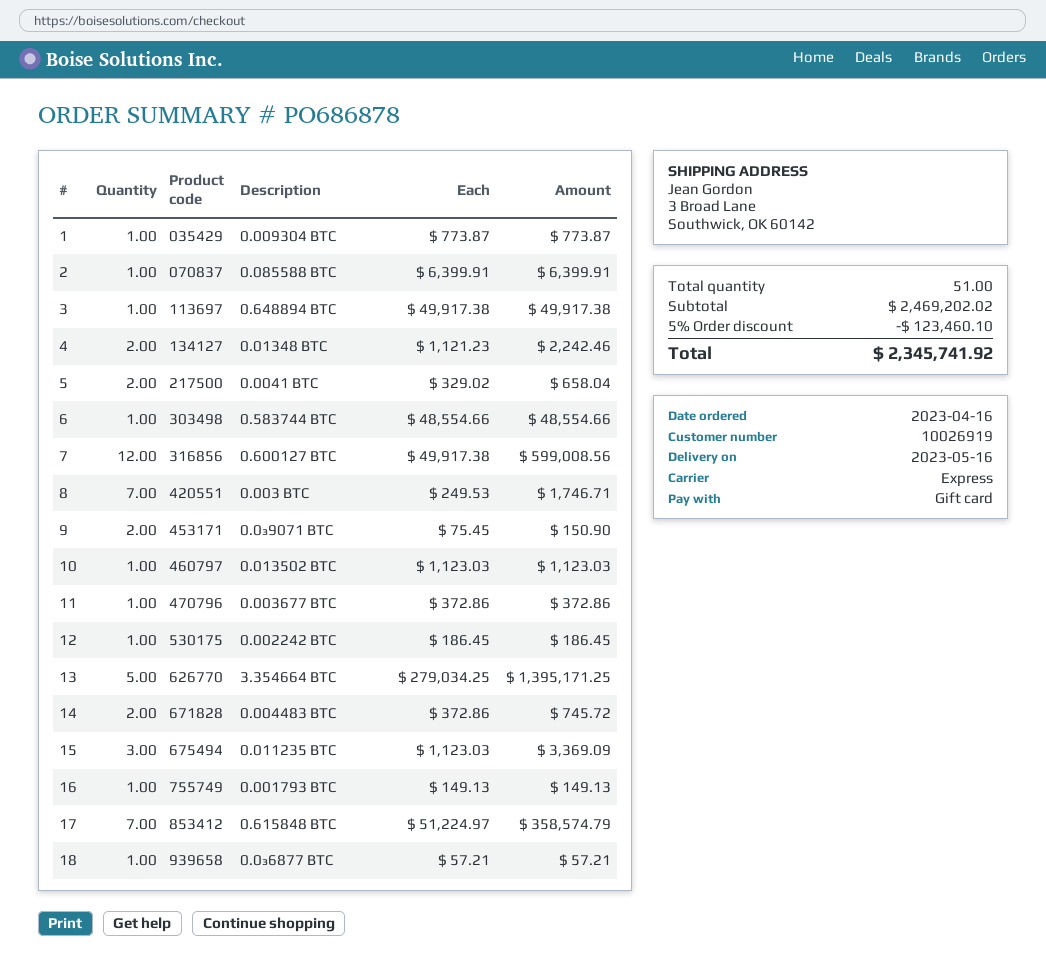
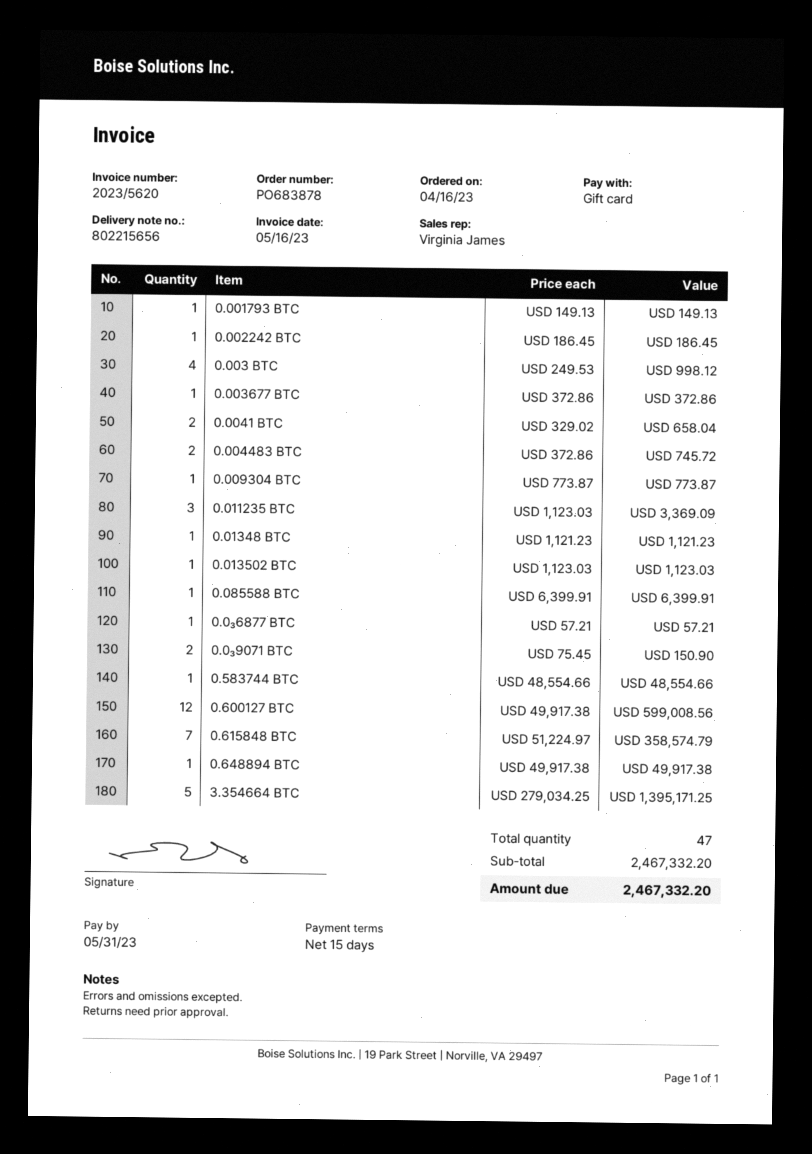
order number: PO686878 -> PO683878
0.01348 BTC: 2 x 1121.23 = 2242.46 -> 1 x 1121.23 = 1121.23
0.003 BTC: 7 x 249.53 = 1746.71 -> 4 x 249.53 = 998.12
total quantity: 51 -> 47
subtotal: 2469202.02 -> 2467332.20
discount: 5% = 123460.10 -> none
total: 2345741.92 -> 2467332.20

